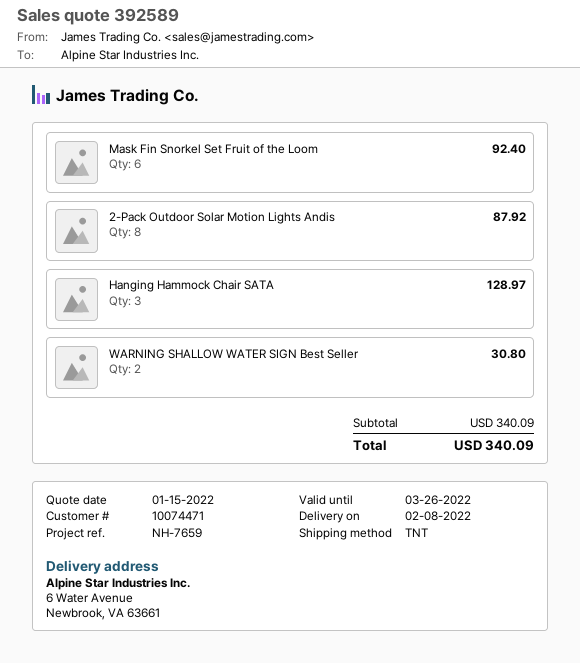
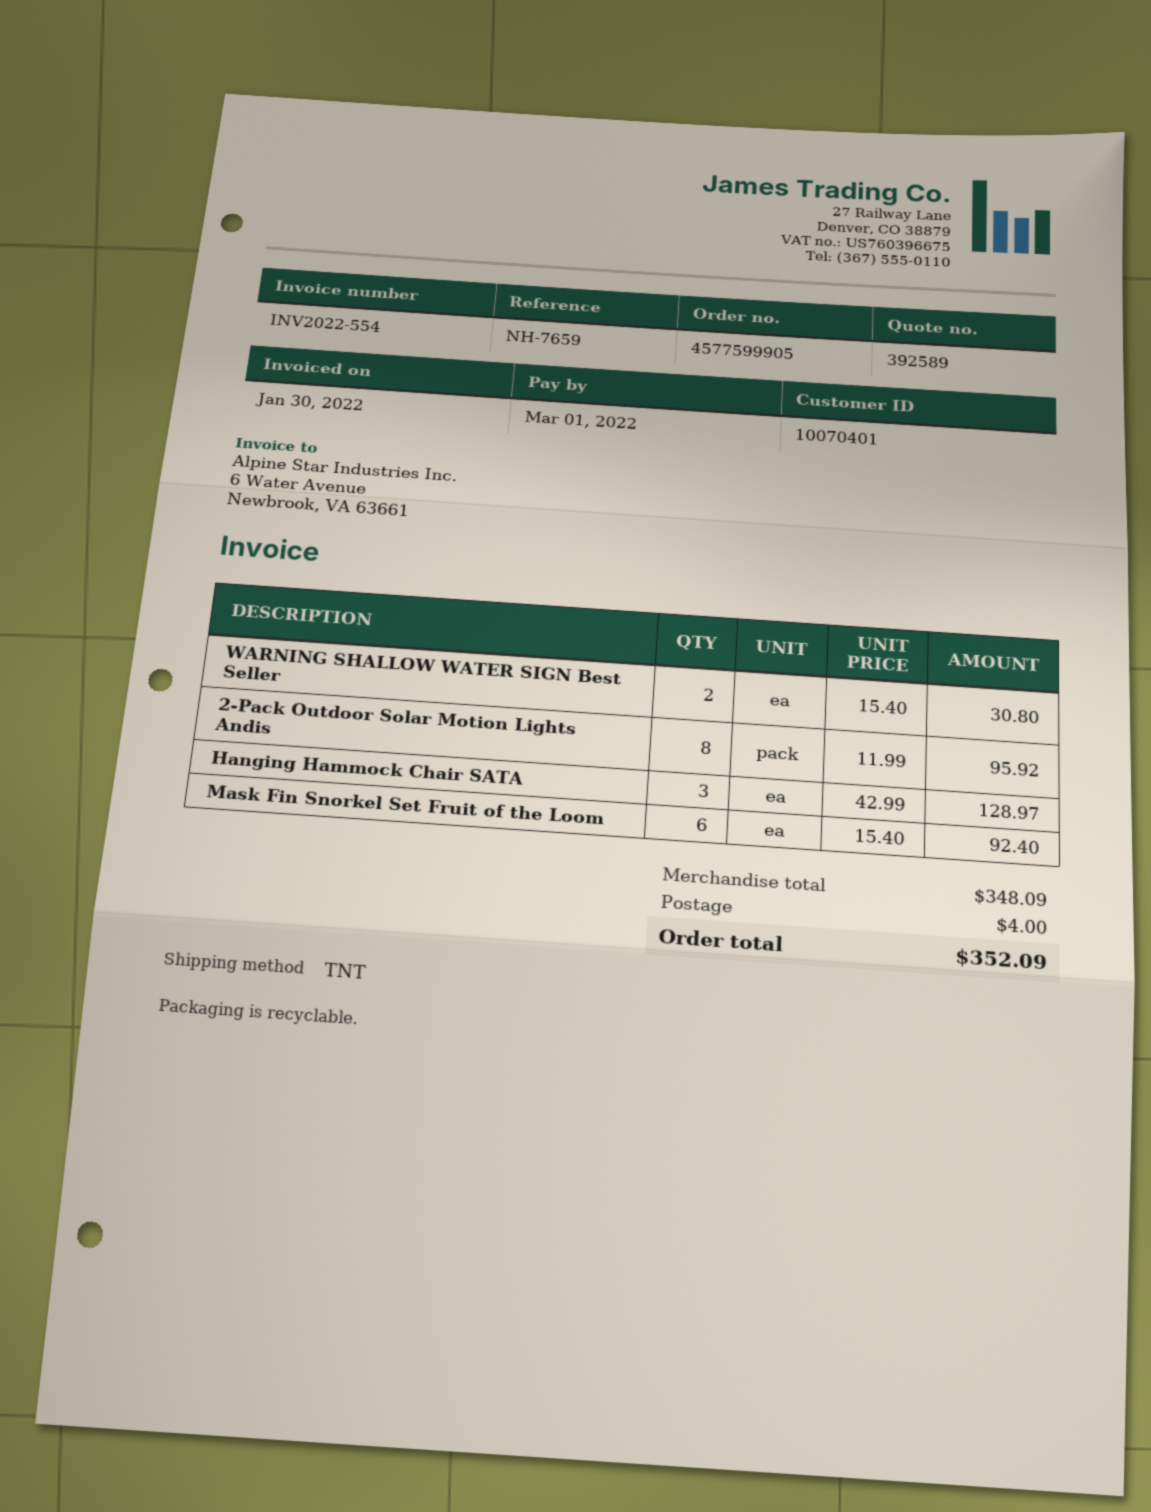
customer number: 10074471 -> 10070401
2-Pack Outdoor Solar Motion Lights Andis: 8 for 87.92 -> 8 for 95.92
subtotal: 340.09 -> 348.09
shipping: none -> 4.00
total: 340.09 -> 352.09

